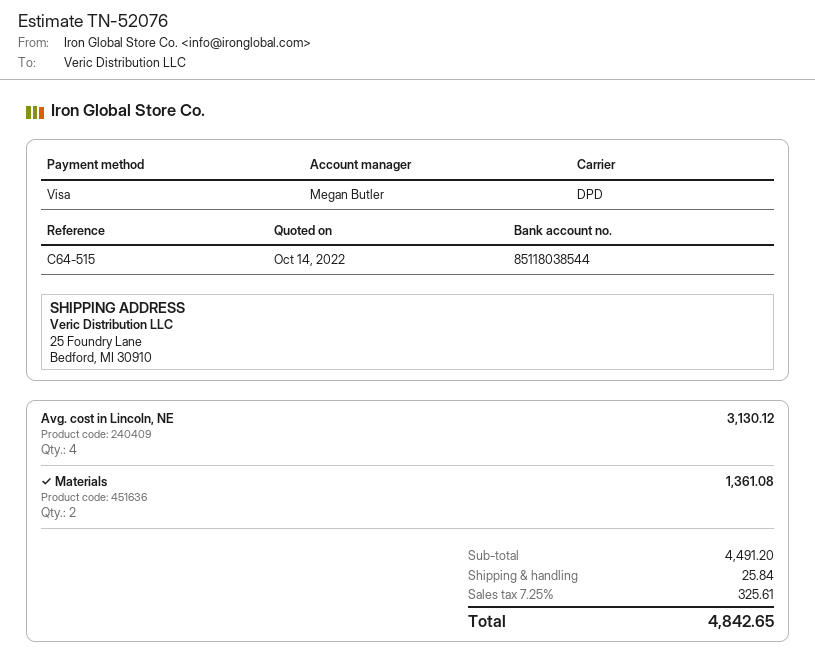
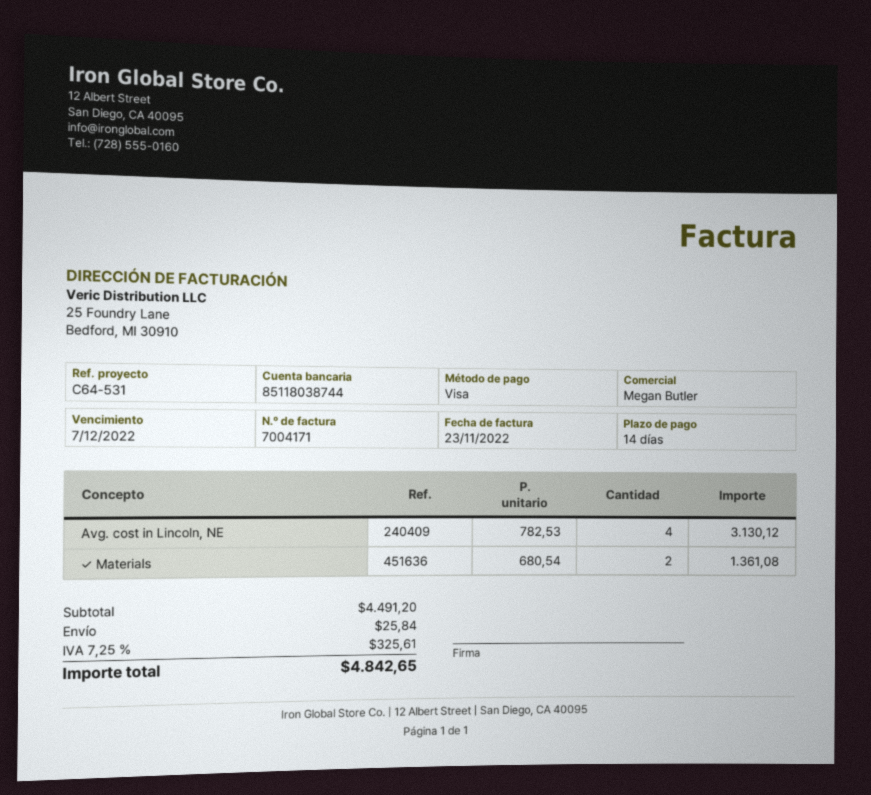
reference: C64-515 -> C64-531
bank account: 85118038544 -> 85118038744

